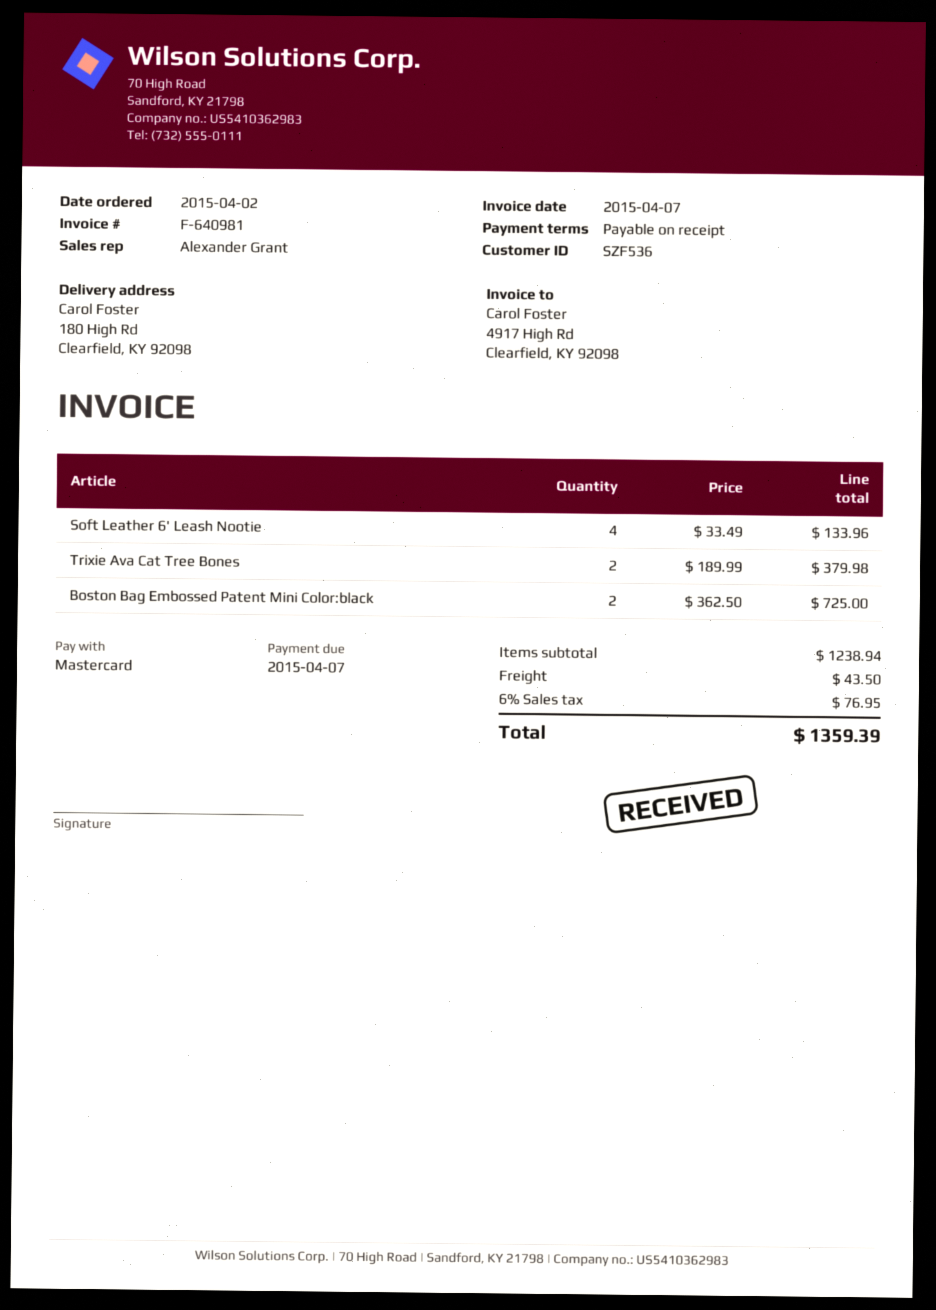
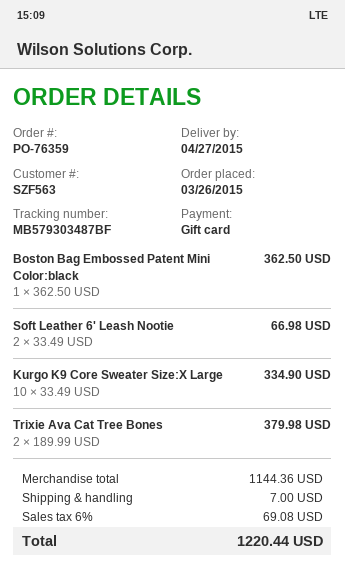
order date: 2015-04-02 -> 2015-03-26
customer number: SZF536 -> SZF563
payment method: Mastercard -> gift card
Soft Leather 6' Leash Nootie: 4 x 33.49 = 133.96 -> 2 x 33.49 = 66.98
Boston Bag Embossed Patent Mini Color:black: 2 x 362.50 = 725.00 -> 1 x 362.50 = 362.50
Kurgo K9 Core Sweater Size:X Large: none -> 10 x 33.49 = 334.90
subtotal: 1238.94 -> 1144.36
shipping: 43.50 -> 7.00
tax: 6% = 76.95 -> 6% = 69.08
total: 1359.39 -> 1220.44

